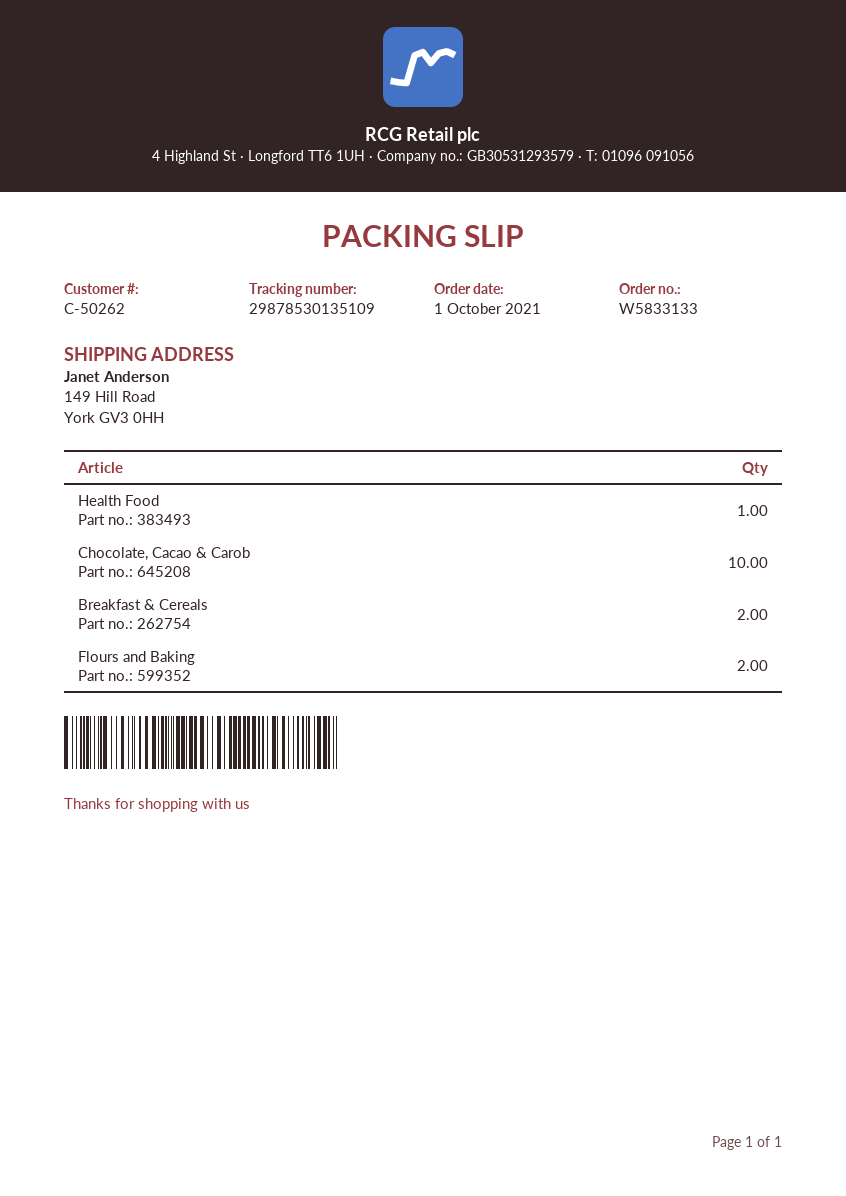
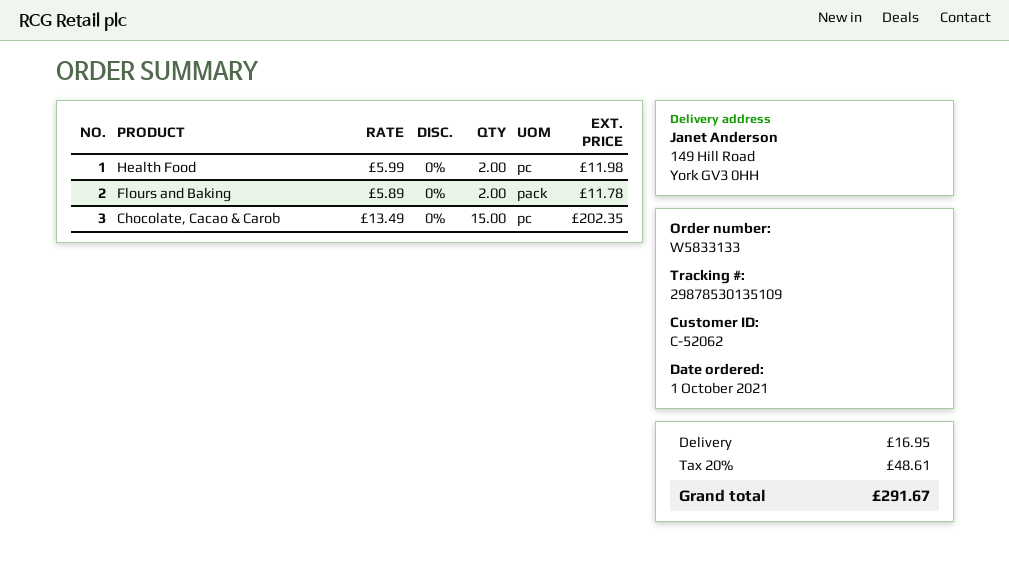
customer number: C-50262 -> C-52062
Health Food: 1 -> 2
Chocolate, Cacao & Carob: 10 -> 15
Breakfast & Cereals: 2 -> none

